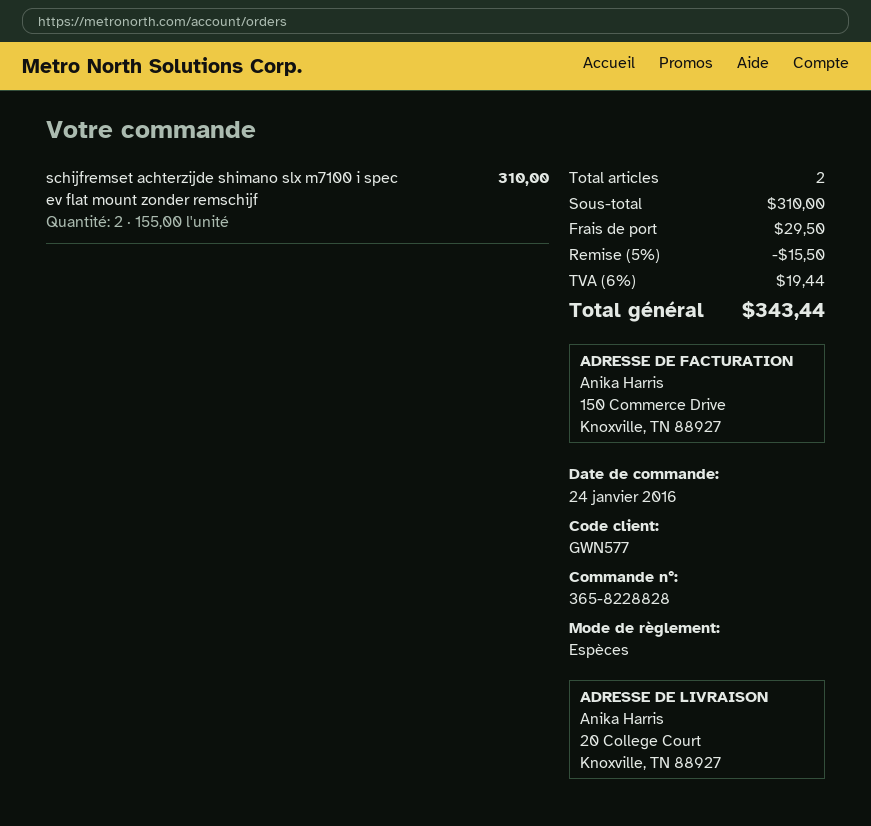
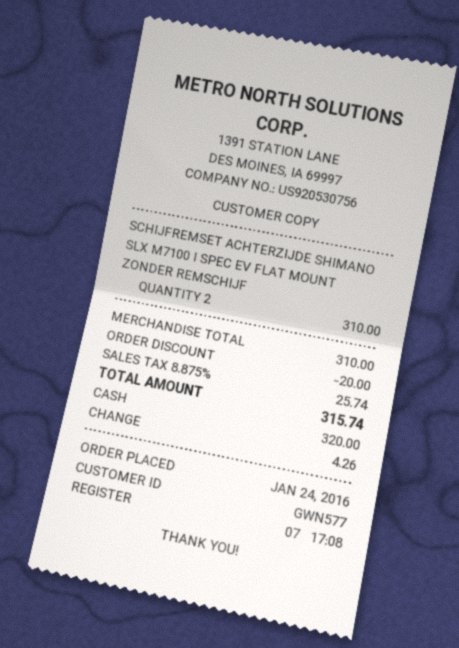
discount: 15.50 -> 20.00
shipping: 29.50 -> none
tax: 6% = 19.44 -> 8.875% = 25.74
total: 343.44 -> 315.74

